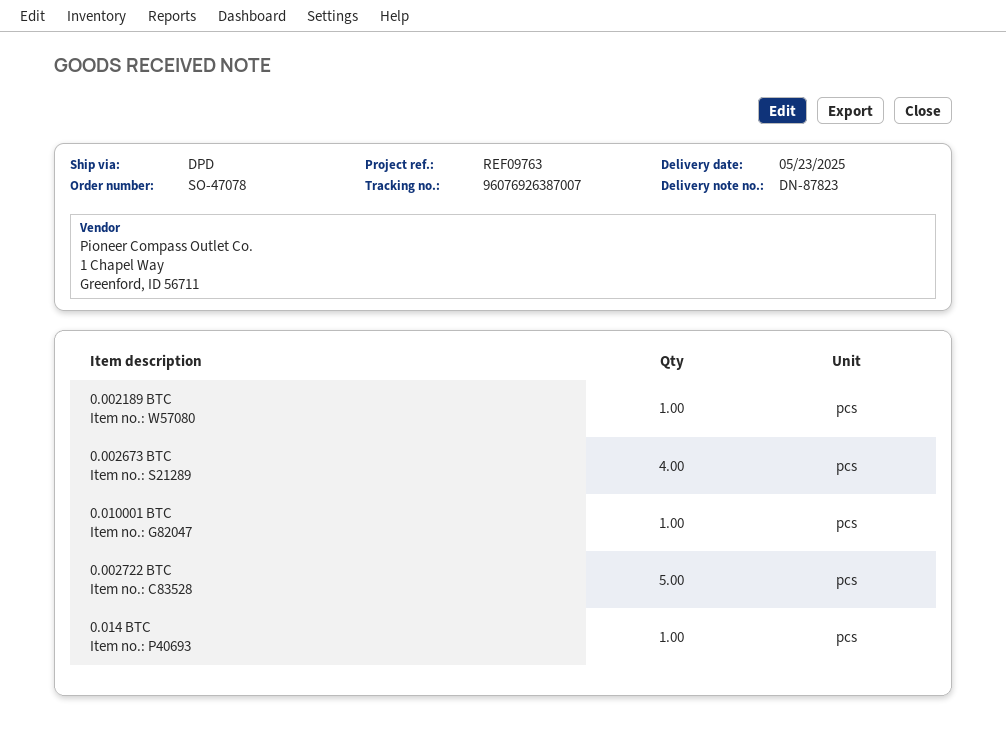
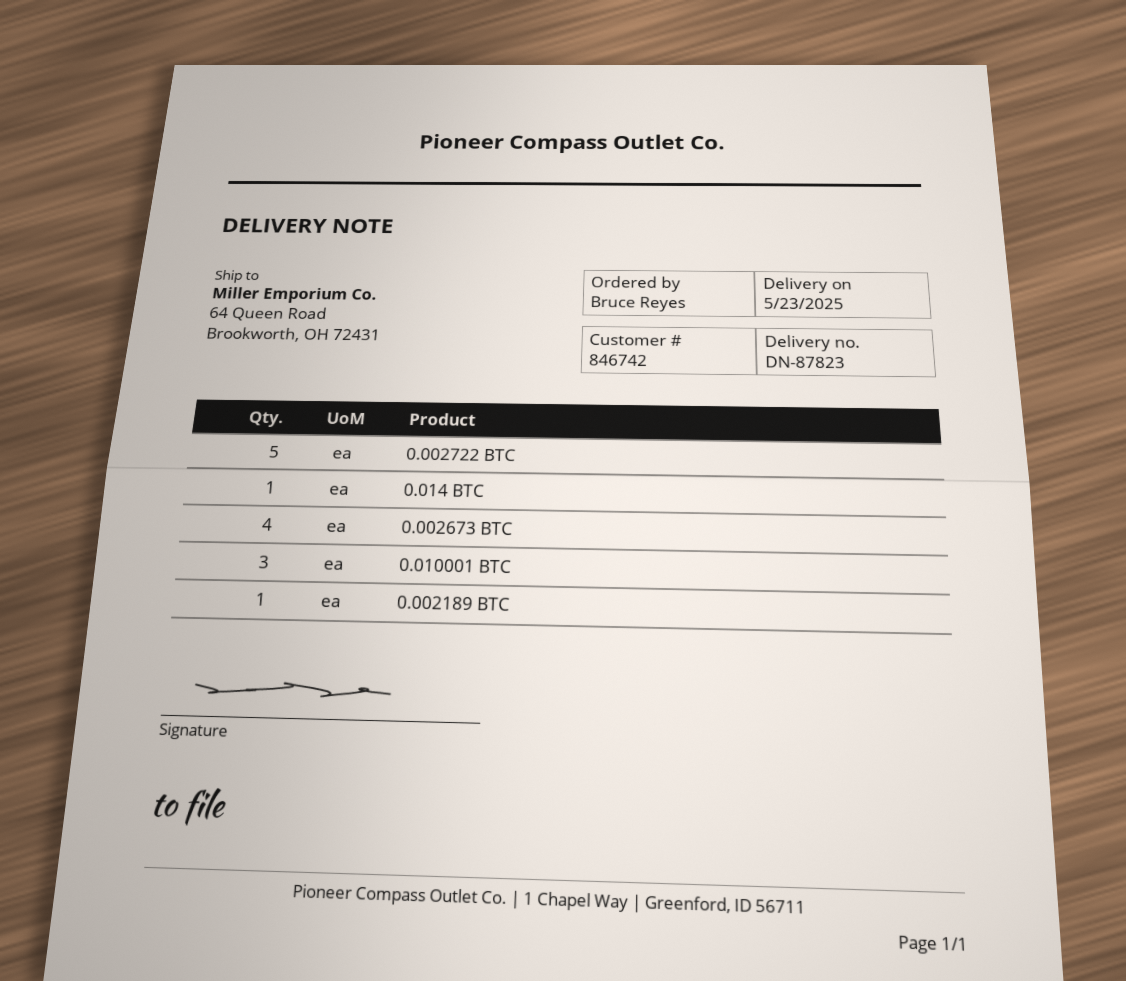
0.010001 BTC: 1 -> 3

